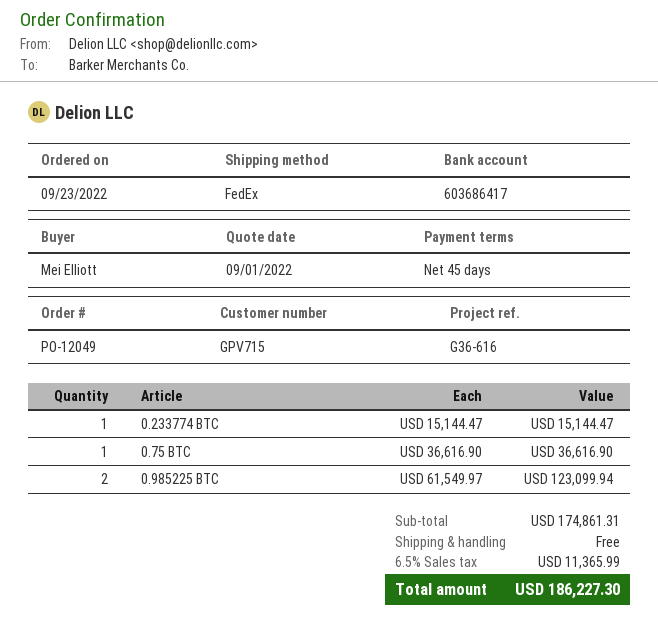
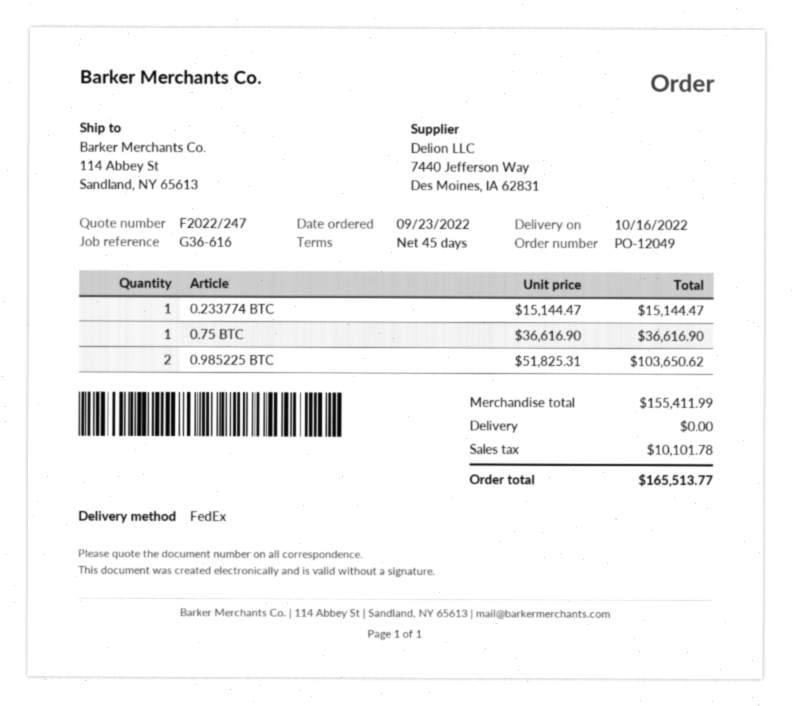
0.985225 BTC: 2 x 61549.97 = 123099.94 -> 2 x 51825.31 = 103650.62
subtotal: 174861.31 -> 155411.99
tax: 11365.99 -> 10101.78
total: 186227.30 -> 165513.77

